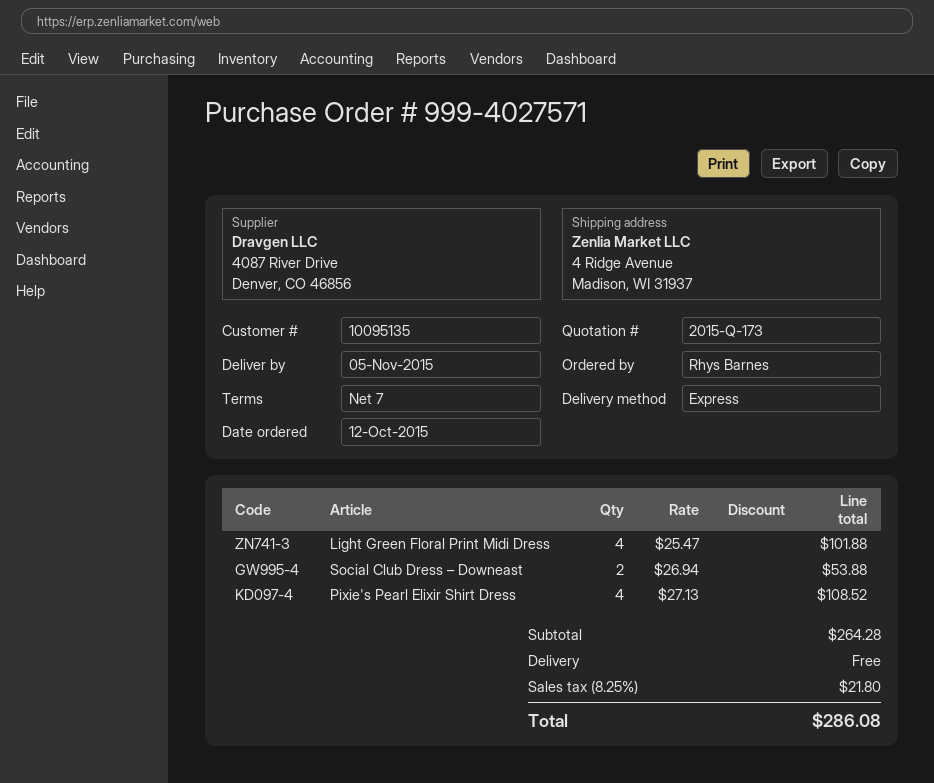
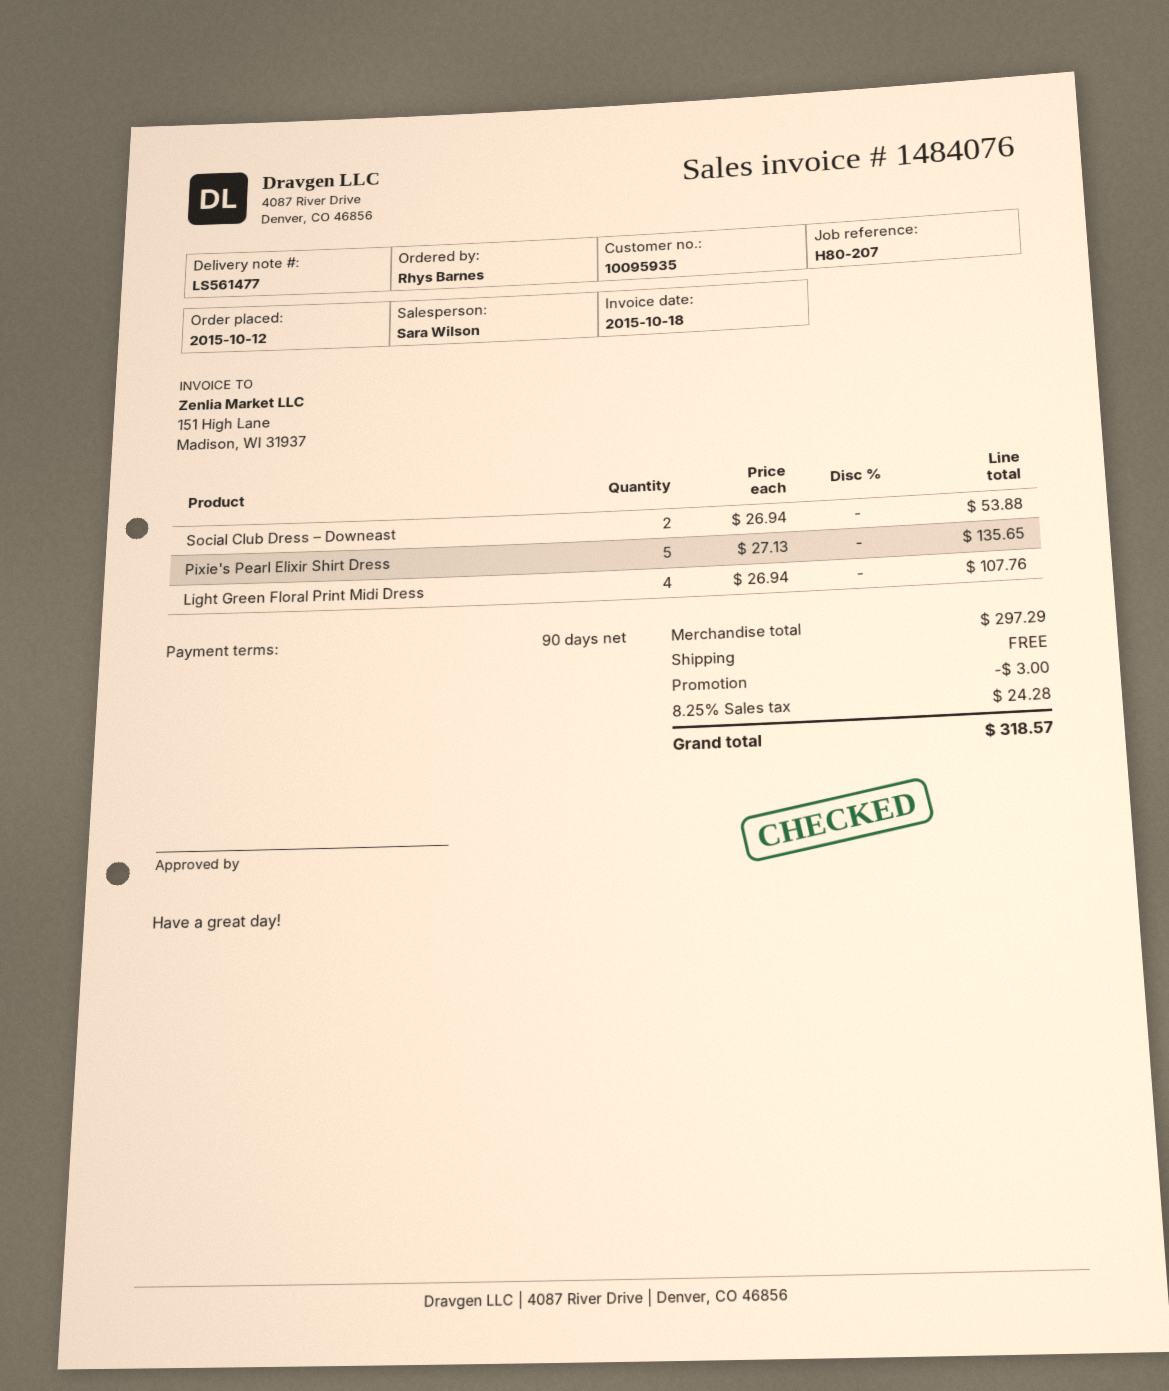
payment terms: 7 days -> 90 days
customer number: 10095135 -> 10095935
Light Green Floral Print Midi Dress: 4 x 25.47 = 101.88 -> 4 x 26.94 = 107.76
Pixie's Pearl Elixir Shirt Dress: 4 x 27.13 = 108.52 -> 5 x 27.13 = 135.65
subtotal: 264.28 -> 297.29
discount: none -> 3.00
tax: 8.25% = 21.80 -> 8.25% = 24.28
total: 286.08 -> 318.57

